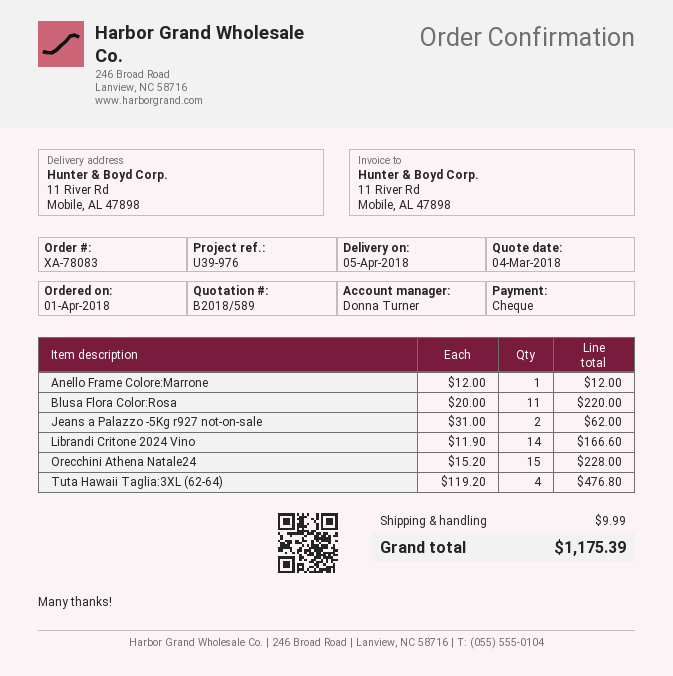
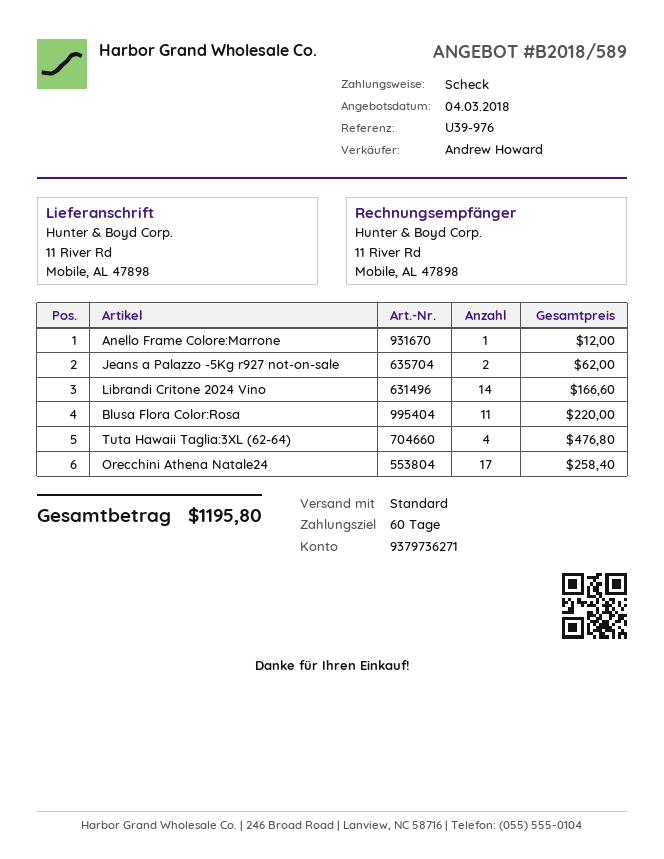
sales rep: Donna Turner -> Andrew Howard
Orecchini Athena Natale24: 15 for 228.00 -> 17 for 258.40
shipping: 9.99 -> none
total: 1175.39 -> 1195.80

